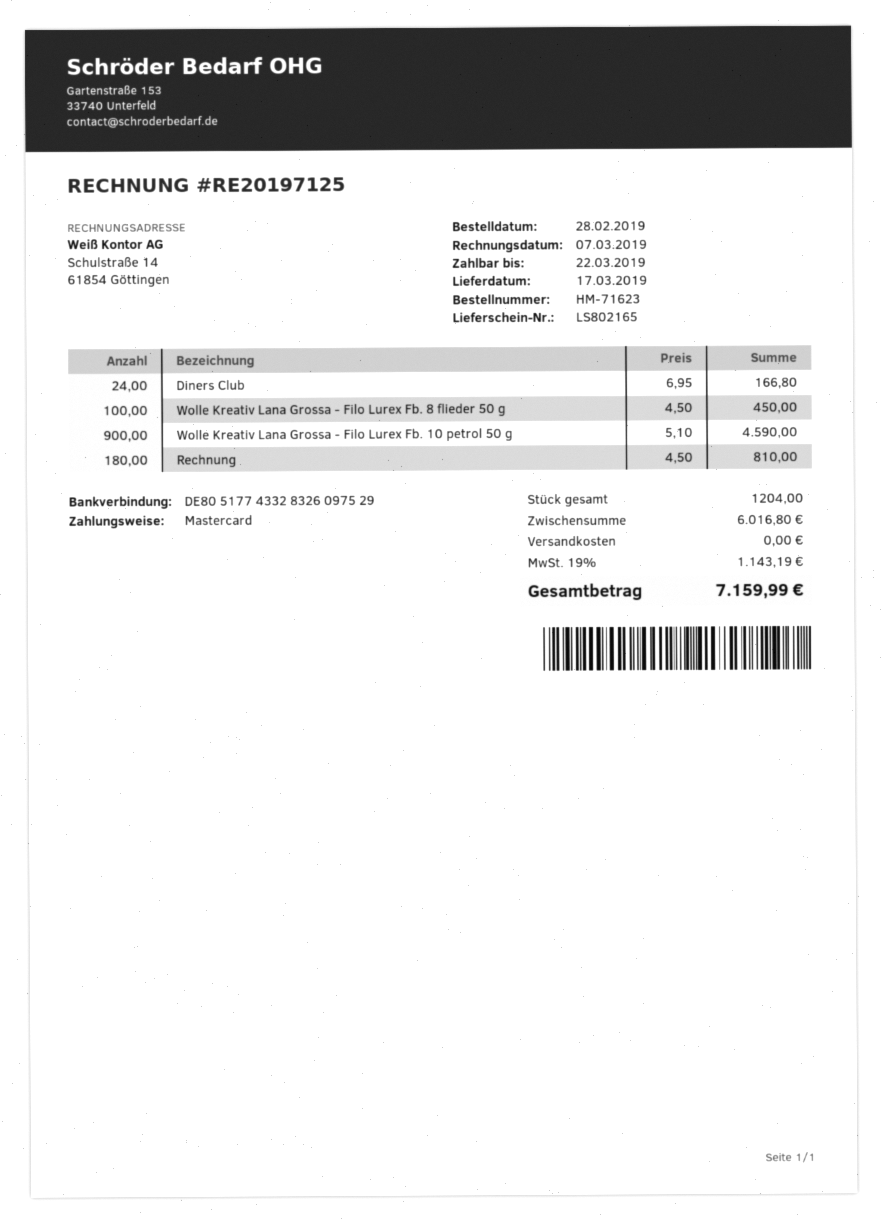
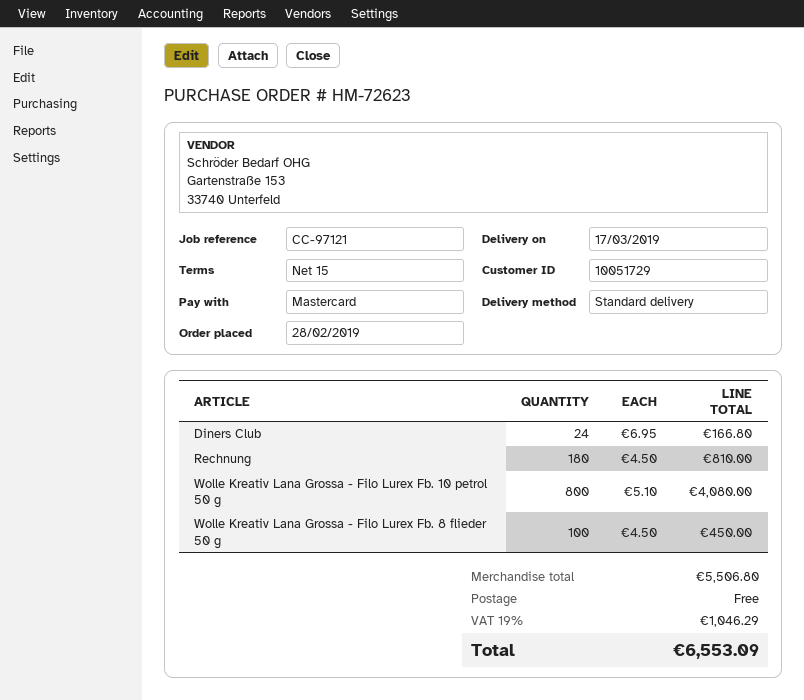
order number: HM-71623 -> HM-72623
Wolle Kreativ Lana Grossa - Filo Lurex Fb. 10 petrol 50 g: 900 x 5.10 = 4590.00 -> 800 x 5.10 = 4080.00
subtotal: 6016.80 -> 5506.80
tax: 19% = 1143.19 -> 19% = 1046.29
total: 7159.99 -> 6553.09

